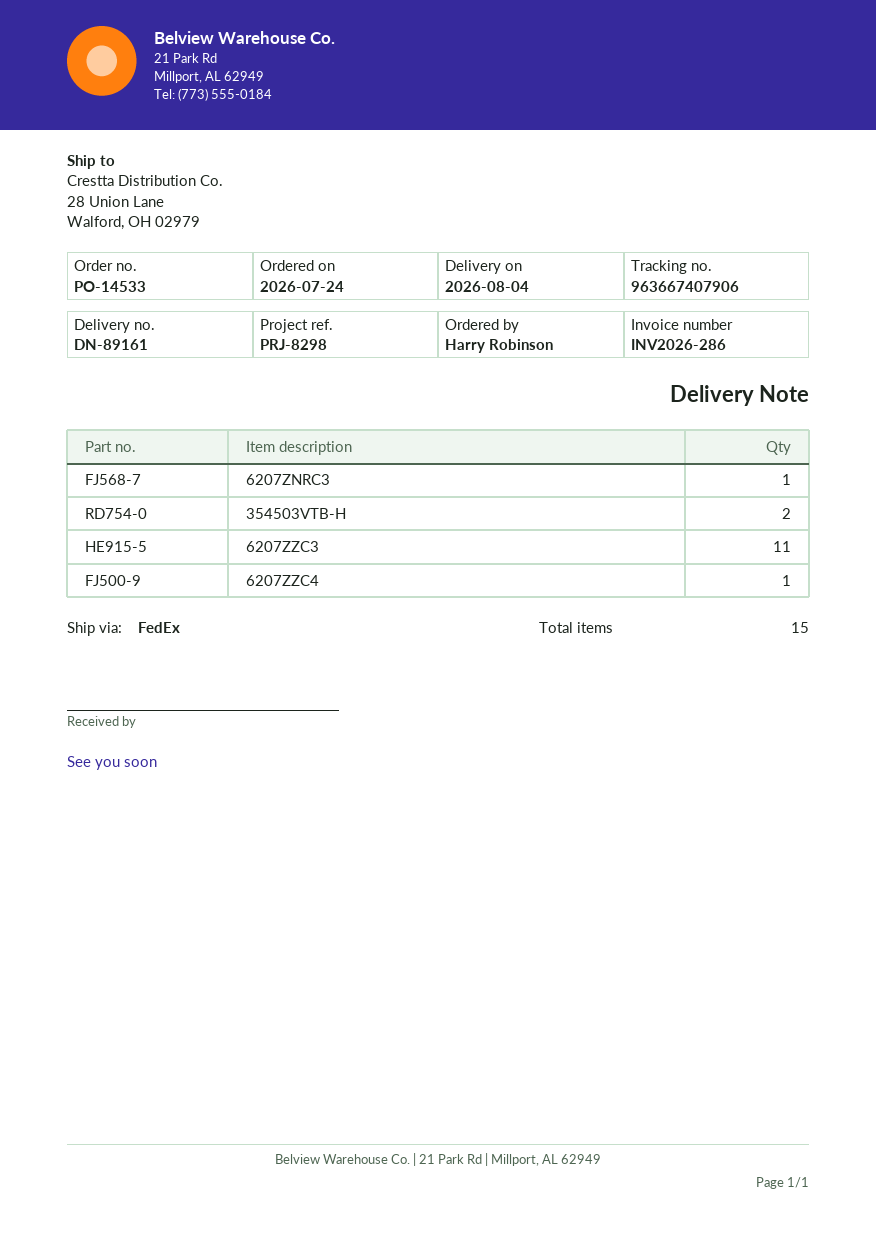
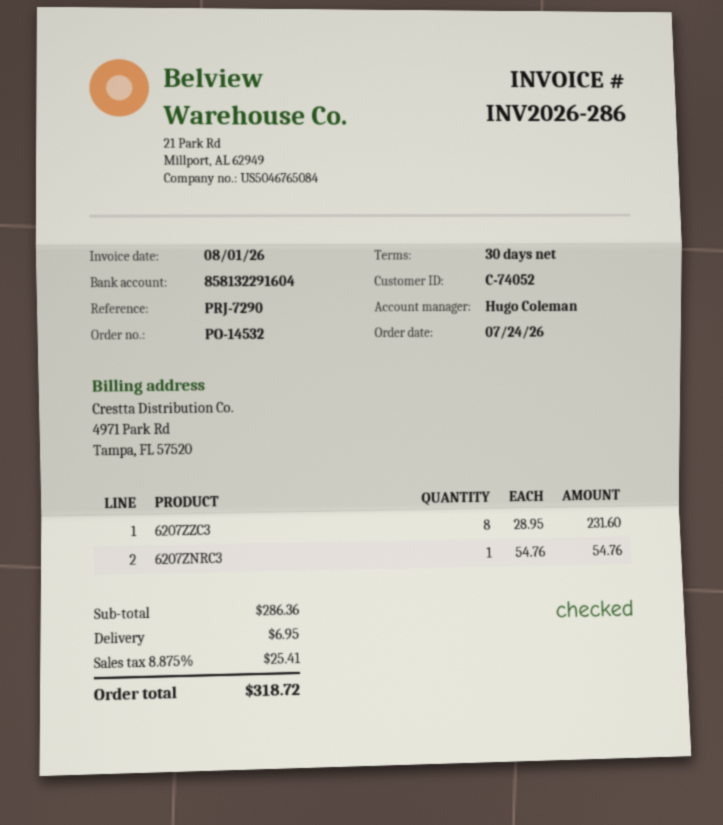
order number: PO-14533 -> PO-14532
reference: PRJ-8298 -> PRJ-7290
354503VTB-H: 2 -> none
6207ZZC3: 11 -> 8
6207ZZC4: 1 -> none

